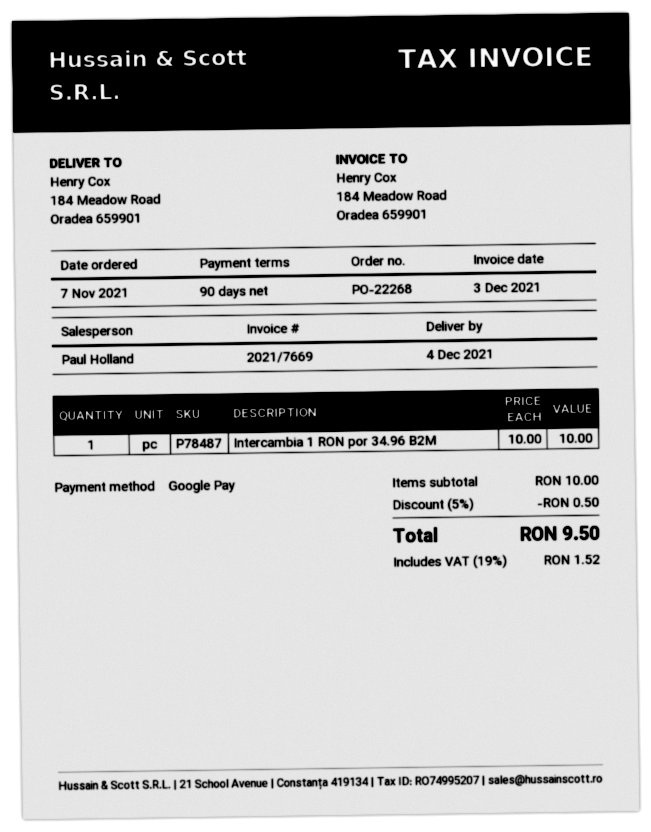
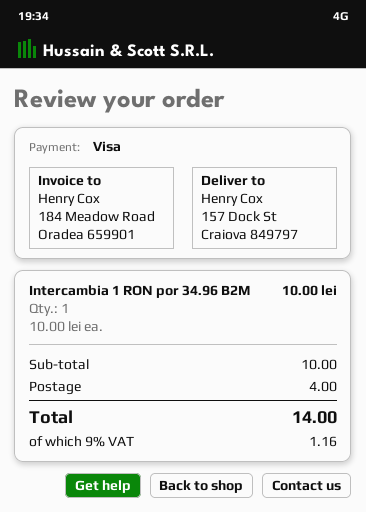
payment method: Google Pay -> Visa
ship to: 184 Meadow Road, Oradea 659901 -> 157 Dock St, Craiova 849797
discount: 5% = 0.50 -> none
shipping: none -> 4.00
tax: 19% = 1.52 -> 9% = 1.16
total: 9.50 -> 14.00

